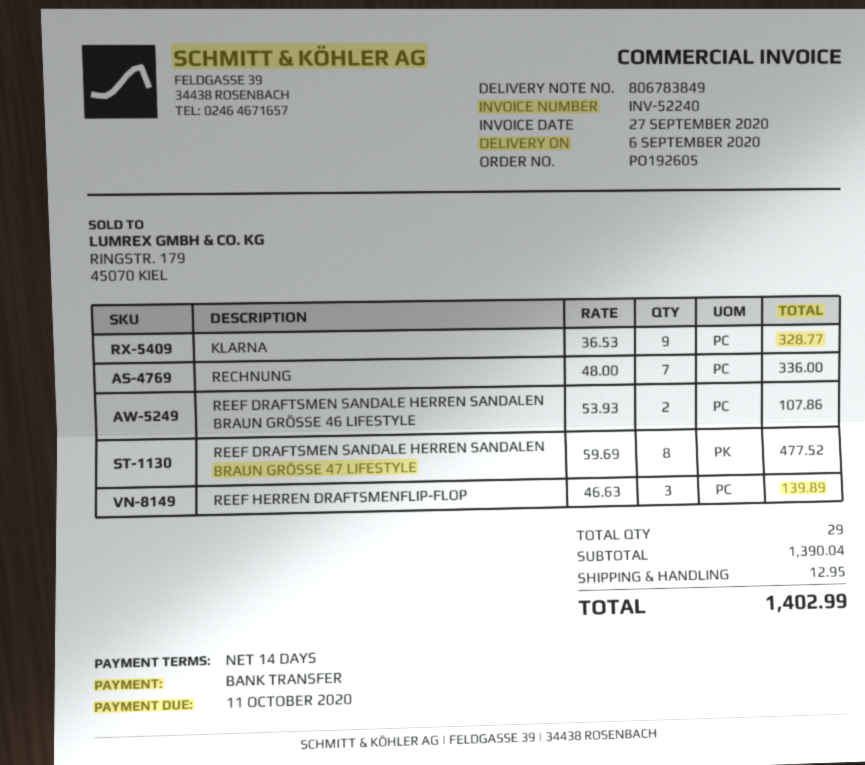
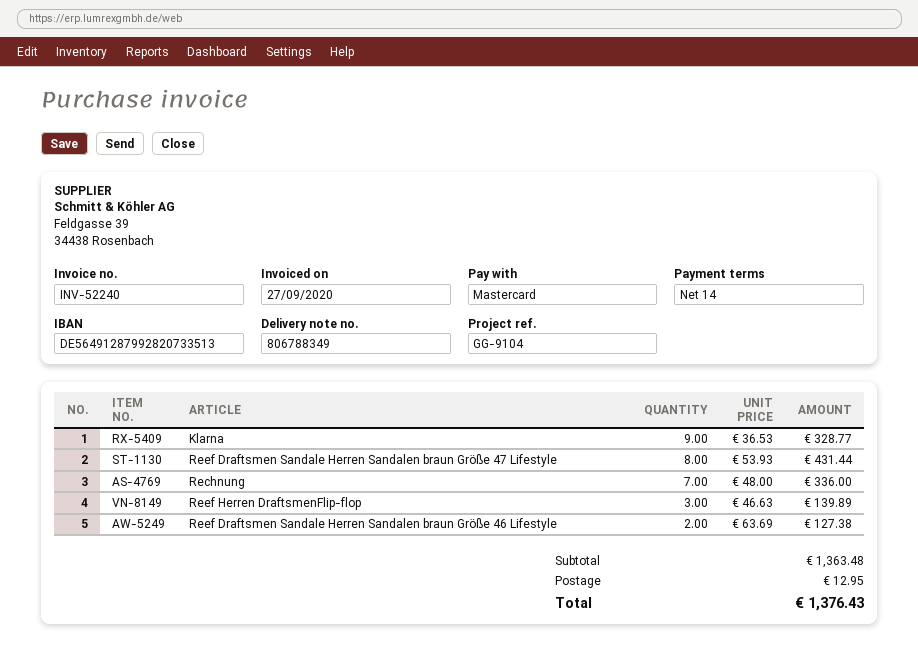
delivery note number: 806783849 -> 806788349
payment method: bank transfer -> Mastercard
REEF DRAFTSMEN SANDALE HERREN SANDALEN BRAUN GRÖSSE 46 LIFESTYLE: 2 x 53.93 = 107.86 -> 2 x 63.69 = 127.38
REEF DRAFTSMEN SANDALE HERREN SANDALEN BRAUN GRÖSSE 47 LIFESTYLE: 8 x 59.69 = 477.52 -> 8 x 53.93 = 431.44
subtotal: 1390.04 -> 1363.48
total: 1402.99 -> 1376.43

